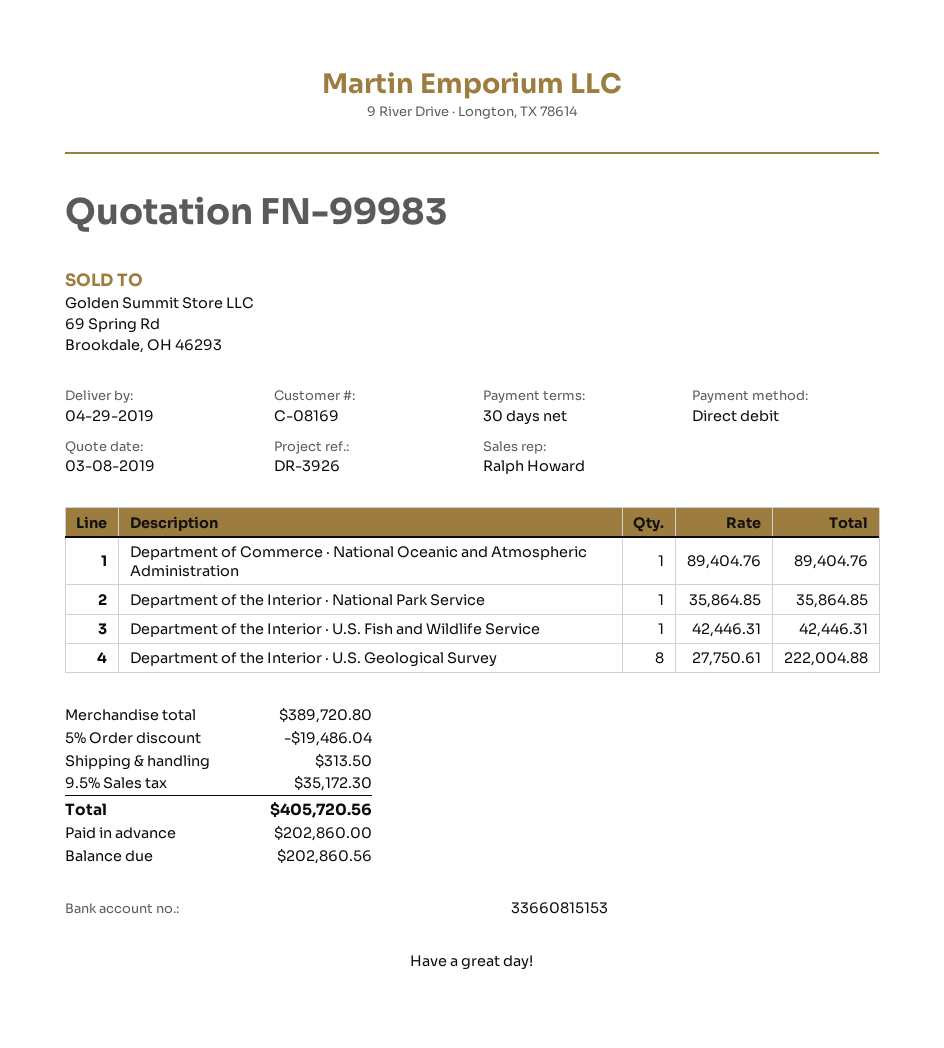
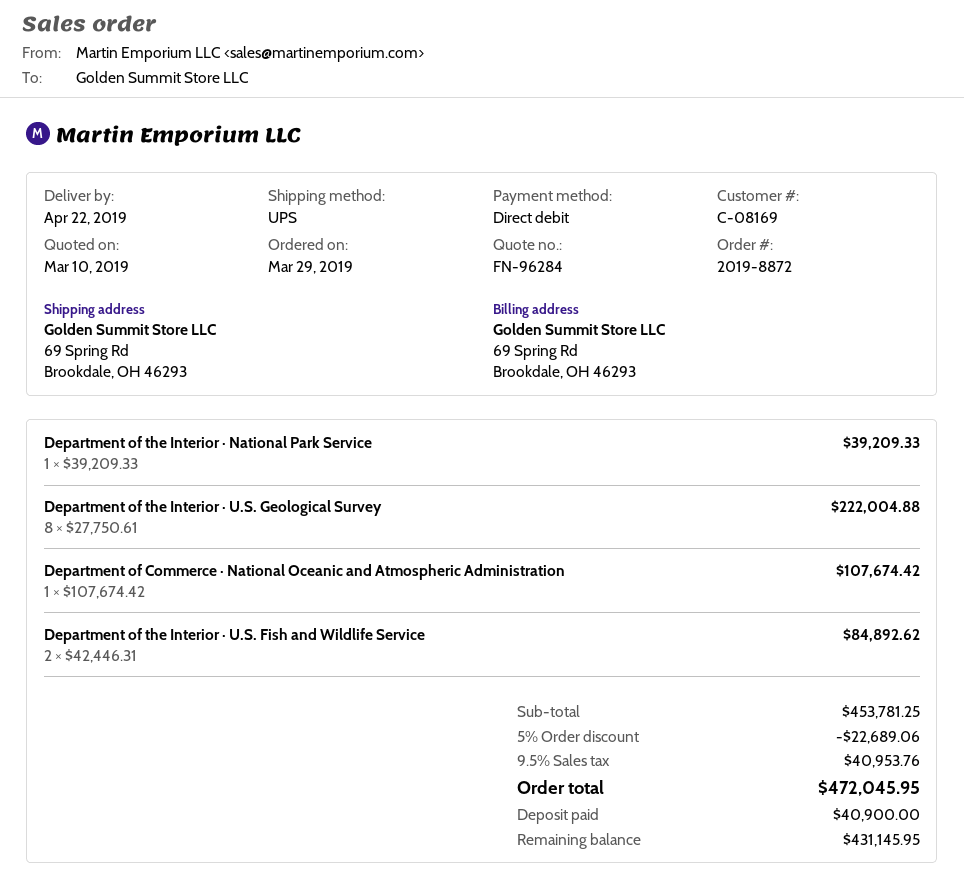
quote number: FN-99983 -> FN-96284
quote date: 2019-03-08 -> 2019-03-10
delivery date: 2019-04-29 -> 2019-04-22
Department of Commerce · National Oceanic and Atmospheric Administration: 1 x 89404.76 = 89404.76 -> 1 x 107674.42 = 107674.42
Department of the Interior · National Park Service: 1 x 35864.85 = 35864.85 -> 1 x 39209.33 = 39209.33
Department of the Interior · U.S. Fish and Wildlife Service: 1 x 42446.31 = 42446.31 -> 2 x 42446.31 = 84892.62
subtotal: 389720.80 -> 453781.25
discount: 5% = 19486.04 -> 5% = 22689.06
shipping: 313.50 -> none
tax: 9.5% = 35172.30 -> 9.5% = 40953.76
total: 405720.56 -> 472045.95
deposit: 202860.00 -> 40900.00
balance: 202860.56 -> 431145.95

